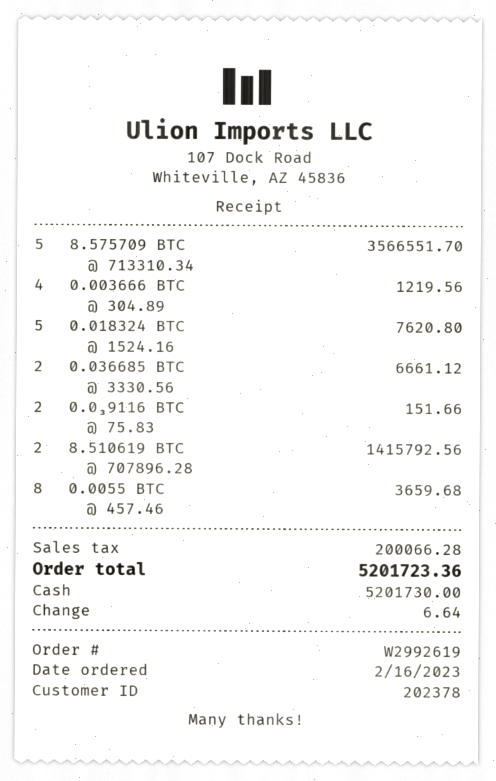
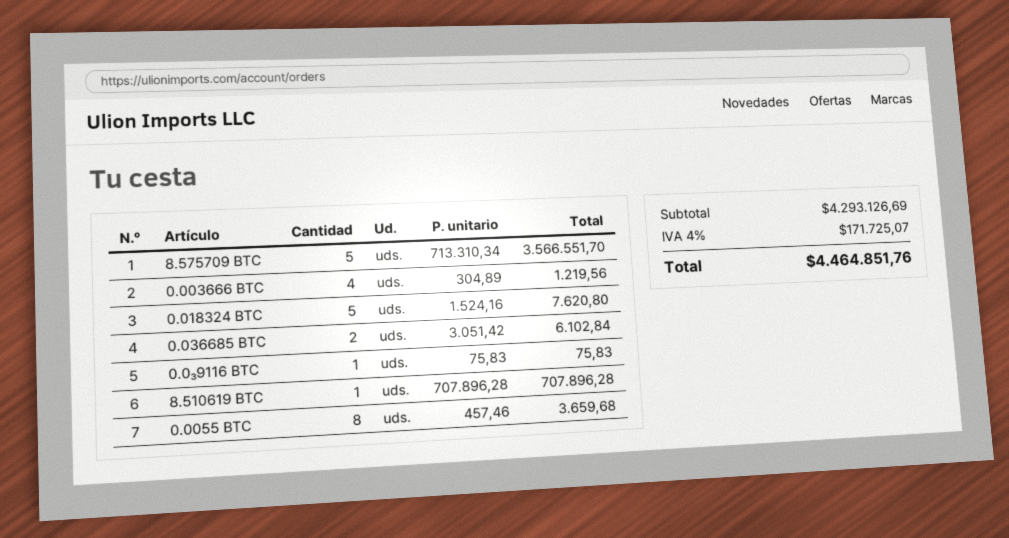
0.036685 BTC: 2 x 3330.56 = 6661.12 -> 2 x 3051.42 = 6102.84
0.0₃9116 BTC: 2 x 75.83 = 151.66 -> 1 x 75.83 = 75.83
8.510619 BTC: 2 x 707896.28 = 1415792.56 -> 1 x 707896.28 = 707896.28
tax: 200066.28 -> 171725.07
total: 5201723.36 -> 4464851.76

